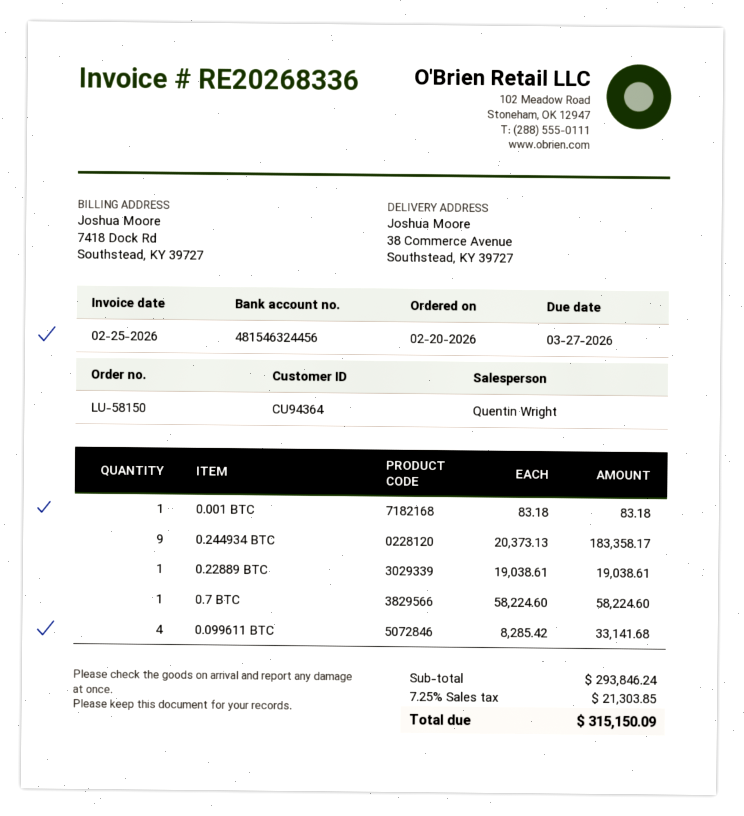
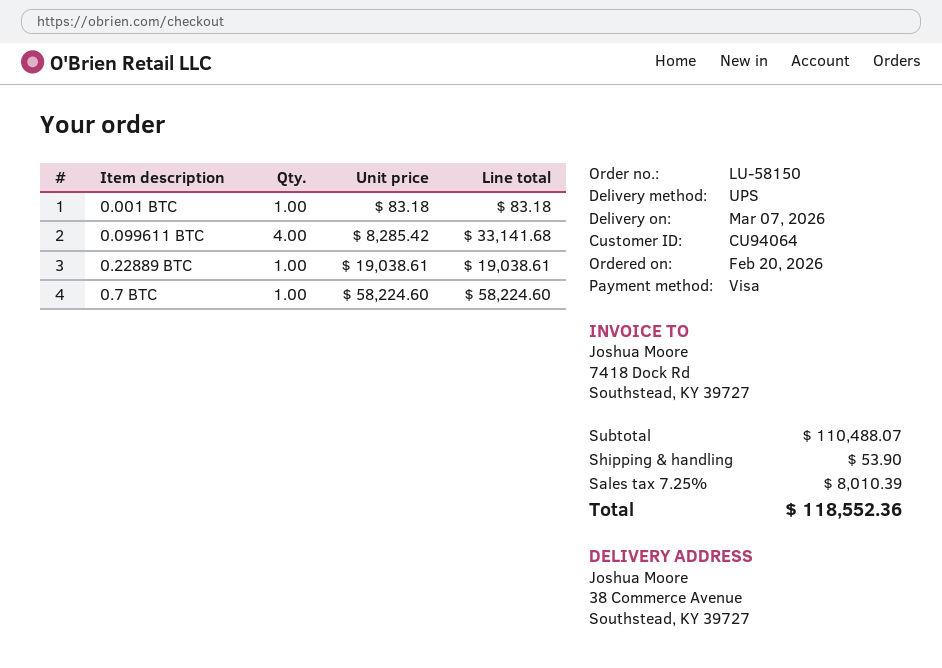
customer number: CU94364 -> CU94064
0.244934 BTC: 9 x 20373.13 = 183358.17 -> none
subtotal: 293846.24 -> 110488.07
shipping: none -> 53.90
tax: 7.25% = 21303.85 -> 7.25% = 8010.39
total: 315150.09 -> 118552.36

